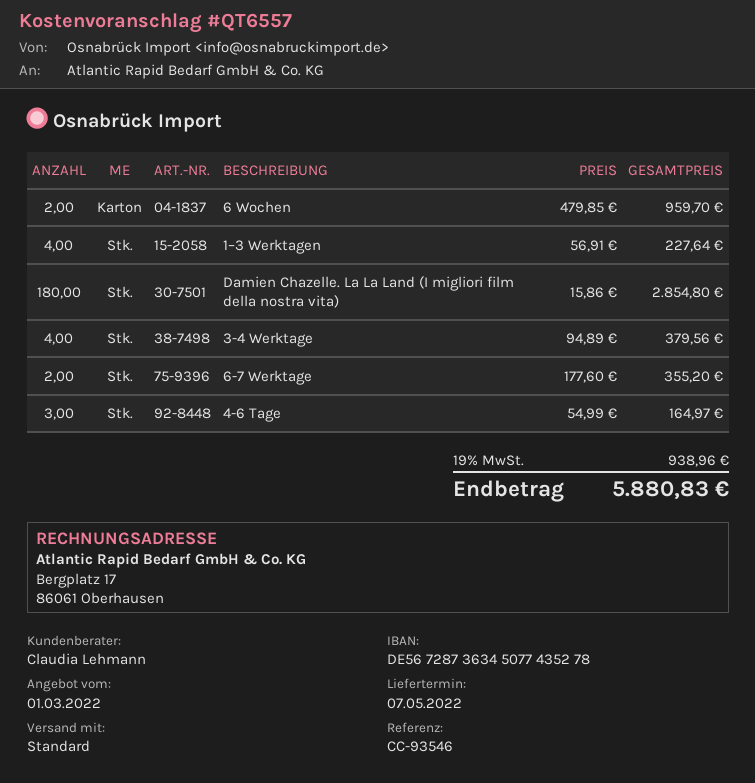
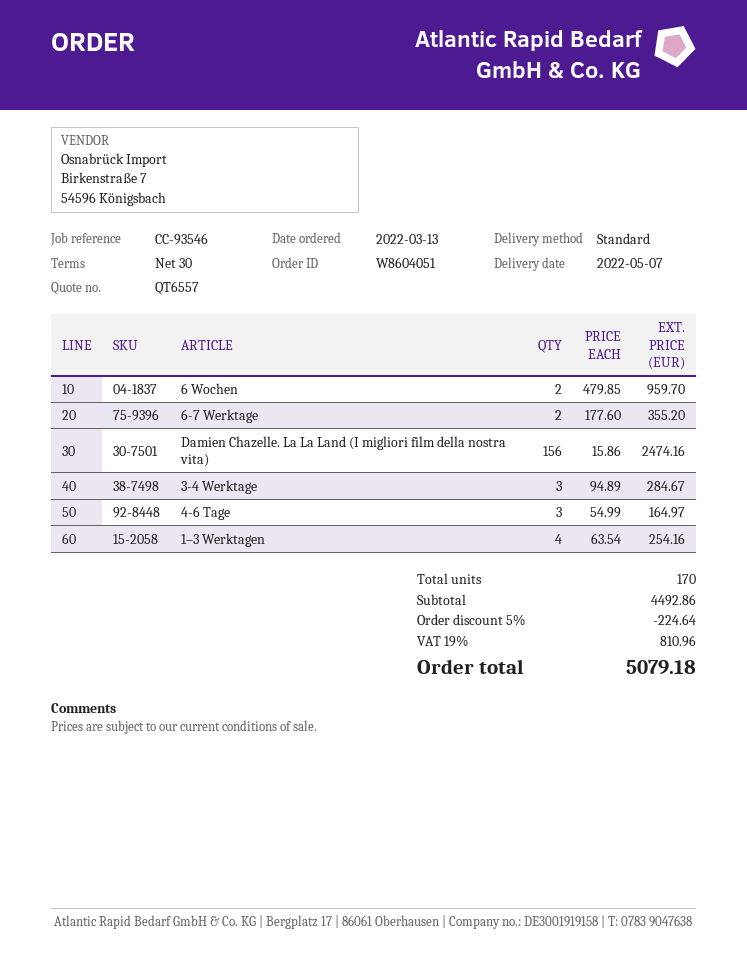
1–3 Werktagen: 4 x 56.91 = 227.64 -> 4 x 63.54 = 254.16
Damien Chazelle. La La Land (I migliori film della nostra vita): 180 x 15.86 = 2854.80 -> 156 x 15.86 = 2474.16
3-4 Werktage: 4 x 94.89 = 379.56 -> 3 x 94.89 = 284.67
discount: none -> 5% = 224.64
tax: 19% = 938.96 -> 19% = 810.96
total: 5880.83 -> 5079.18

